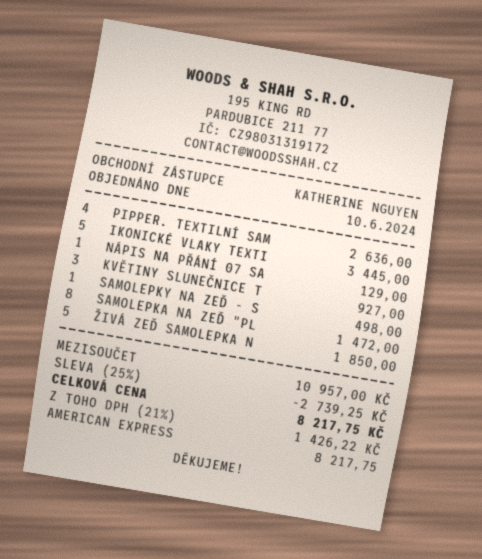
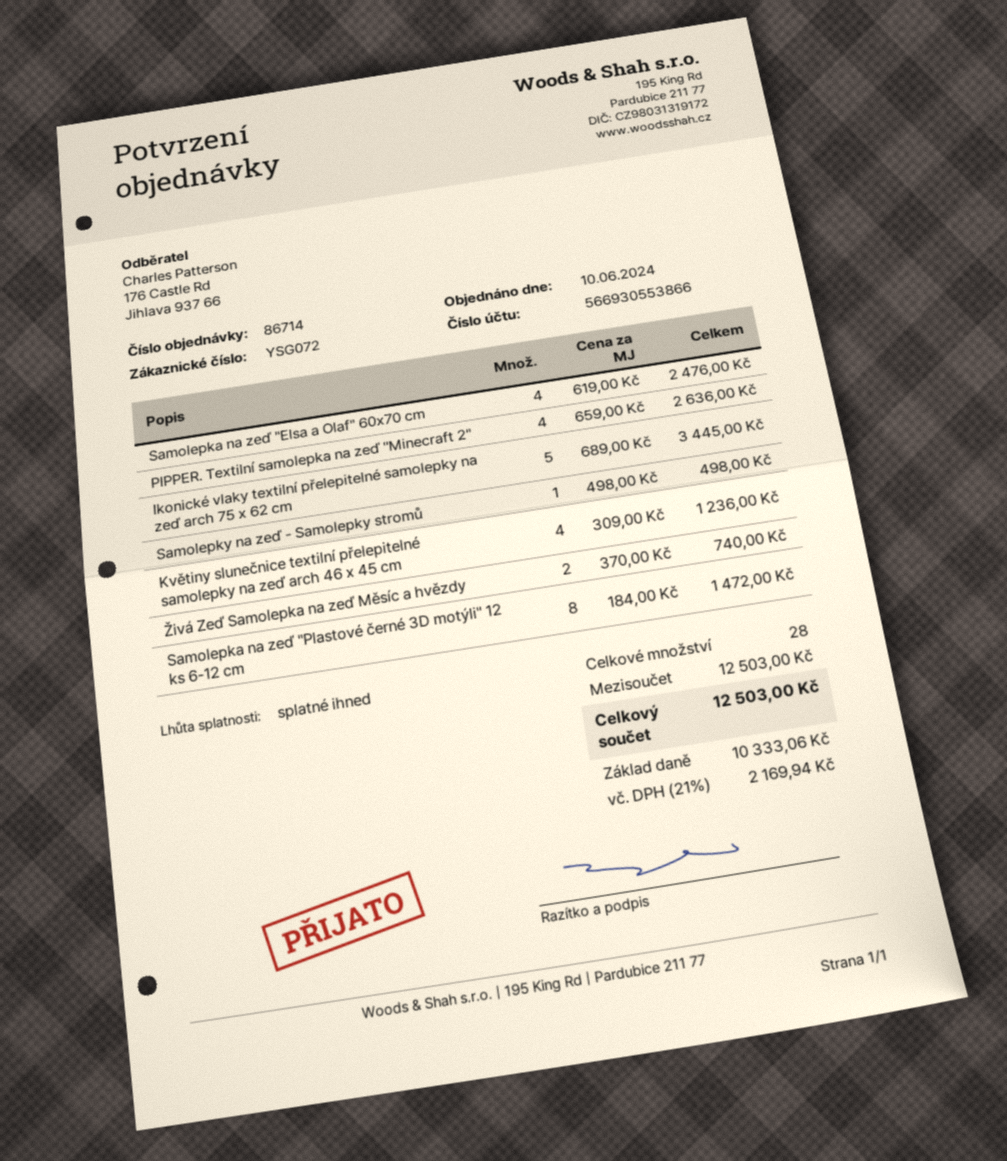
NÁPIS NA PŘÁNÍ 07 SA: 1 for 129.00 -> none
KVĚTINY SLUNEČNICE T: 3 for 927.00 -> 4 for 1236.00
ŽIVÁ ZEĎ SAMOLEPKA N: 5 for 1850.00 -> 2 for 740.00
Samolepka na zeď "Elsa a Olaf" 60x70 cm: none -> 4 for 2476.00
subtotal: 10957.00 -> 12503.00
discount: 25% = 2739.25 -> none
tax: 21% = 1426.22 -> 21% = 2169.94
total: 8217.75 -> 12503.00

